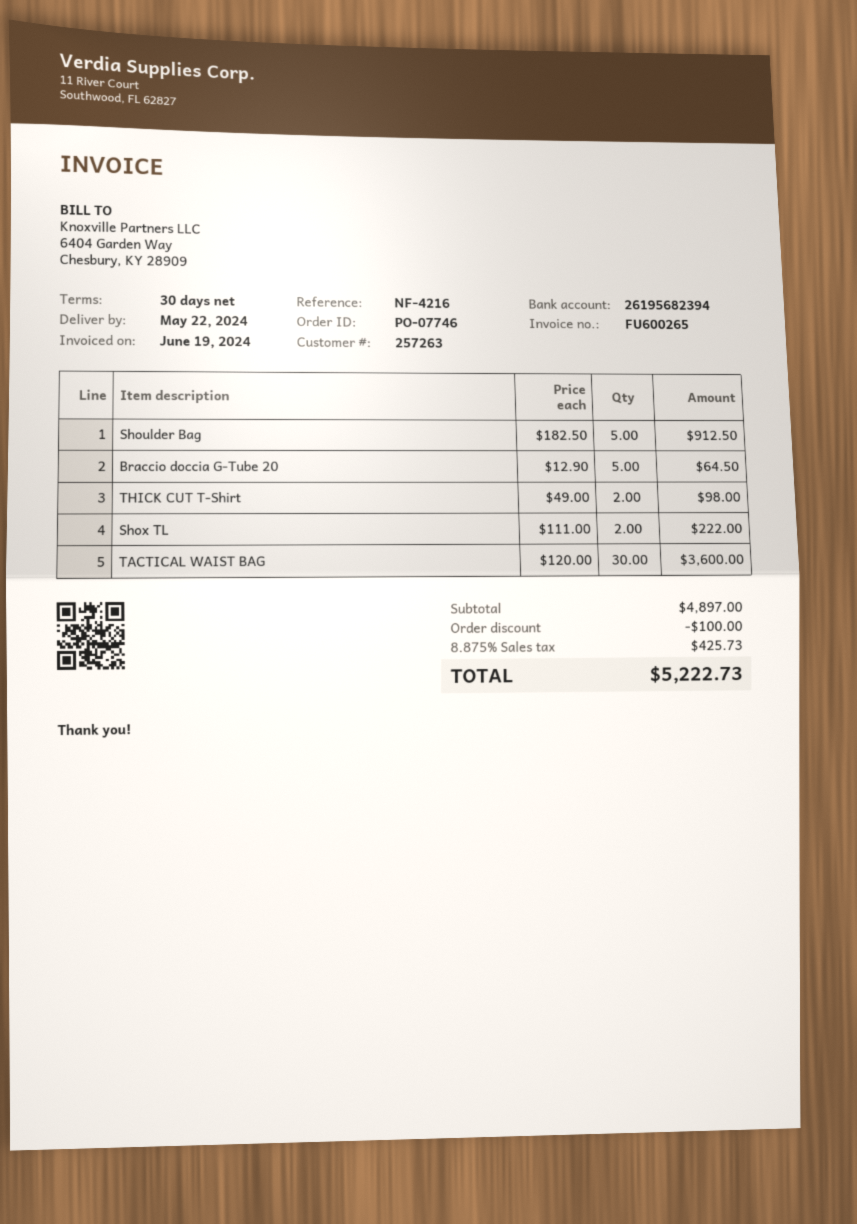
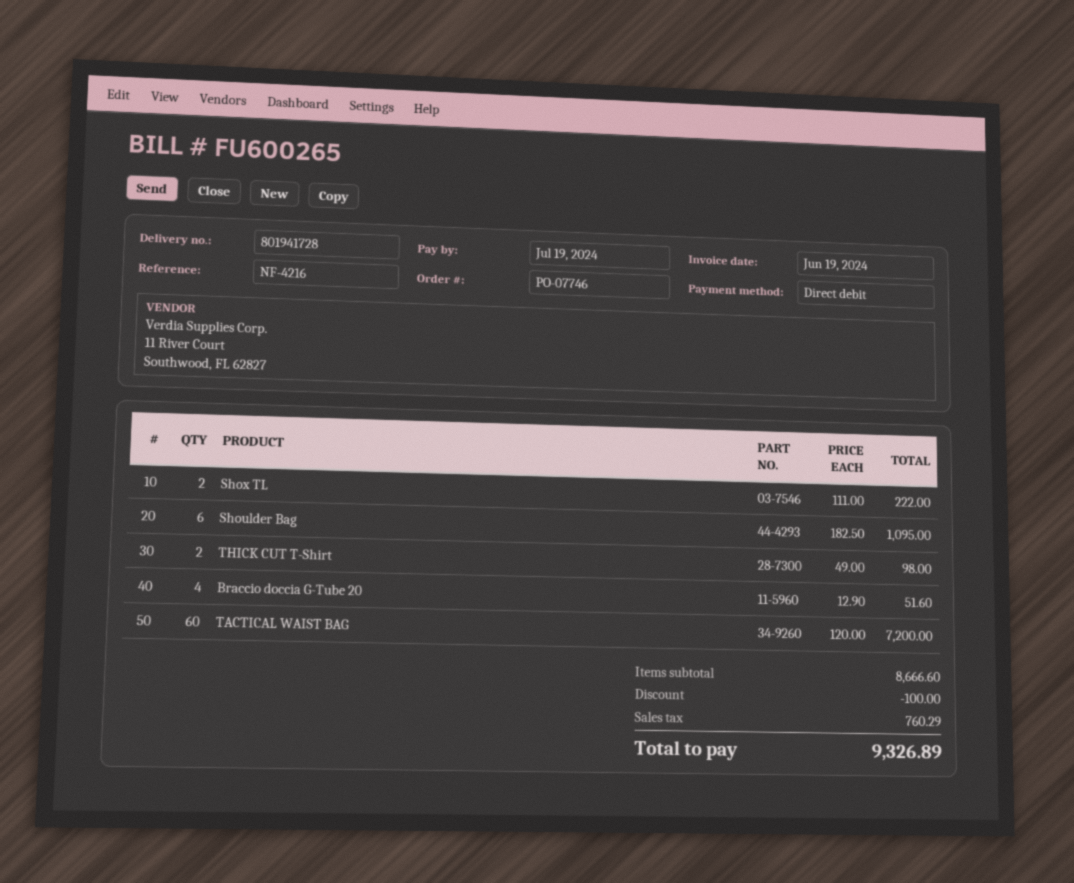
Shoulder Bag: 5 x 182.50 = 912.50 -> 6 x 182.50 = 1095.00
Braccio doccia G-Tube 20: 5 x 12.90 = 64.50 -> 4 x 12.90 = 51.60
TACTICAL WAIST BAG: 30 x 120.00 = 3600.00 -> 60 x 120.00 = 7200.00
subtotal: 4897.00 -> 8666.60
tax: 425.73 -> 760.29
total: 5222.73 -> 9326.89

